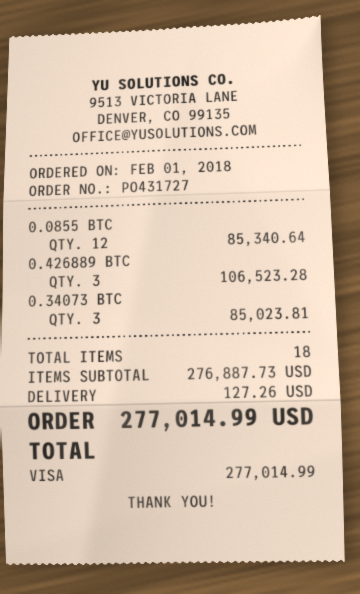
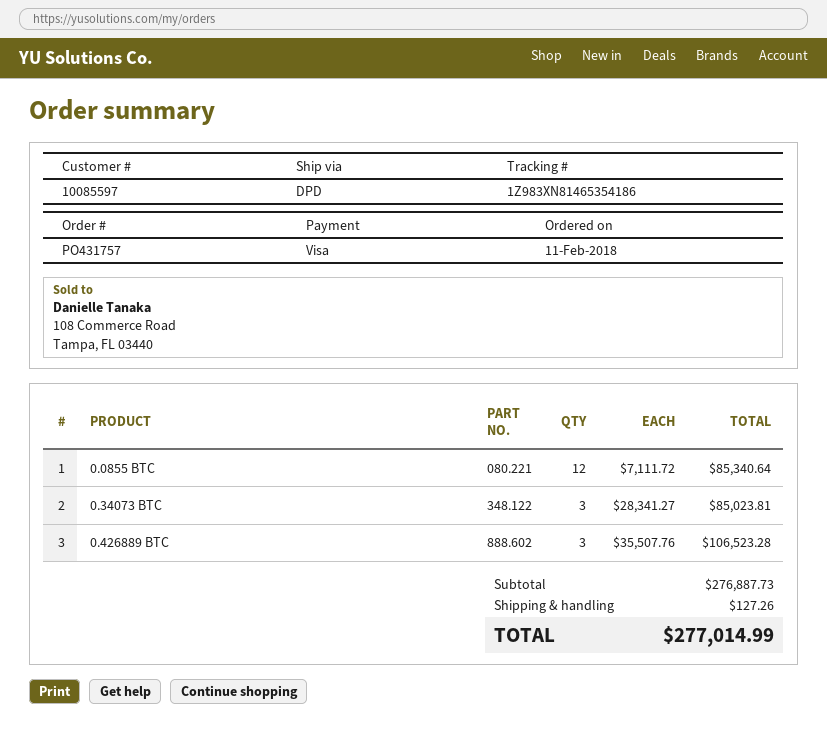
order number: PO431727 -> PO431757
order date: 2018-02-01 -> 2018-02-11

